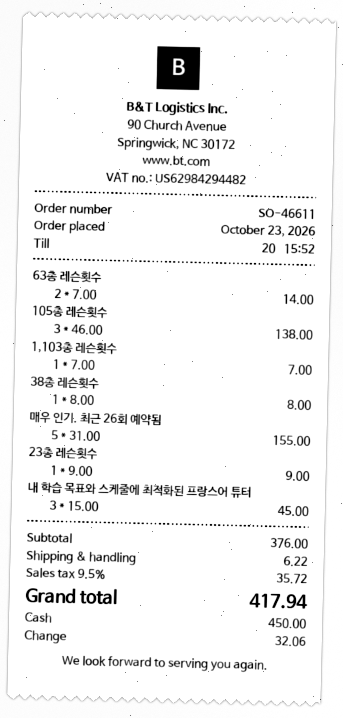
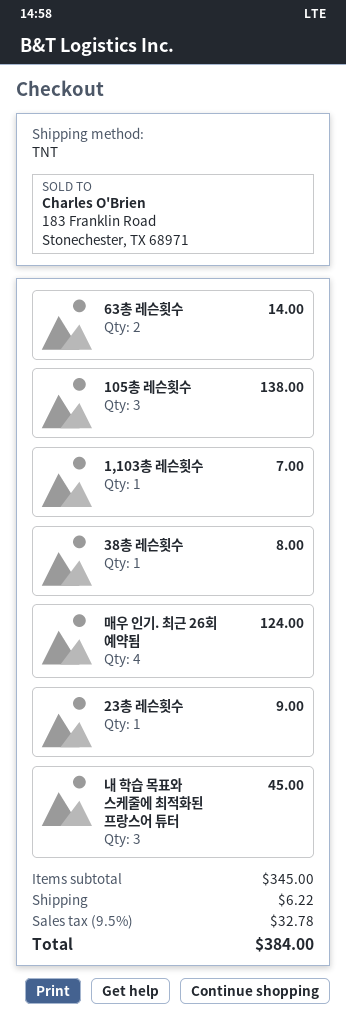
매우 인기. 최근 26회 예약됨: 5 for 155.00 -> 4 for 124.00
subtotal: 376.00 -> 345.00
tax: 9.5% = 35.72 -> 9.5% = 32.78
total: 417.94 -> 384.00

